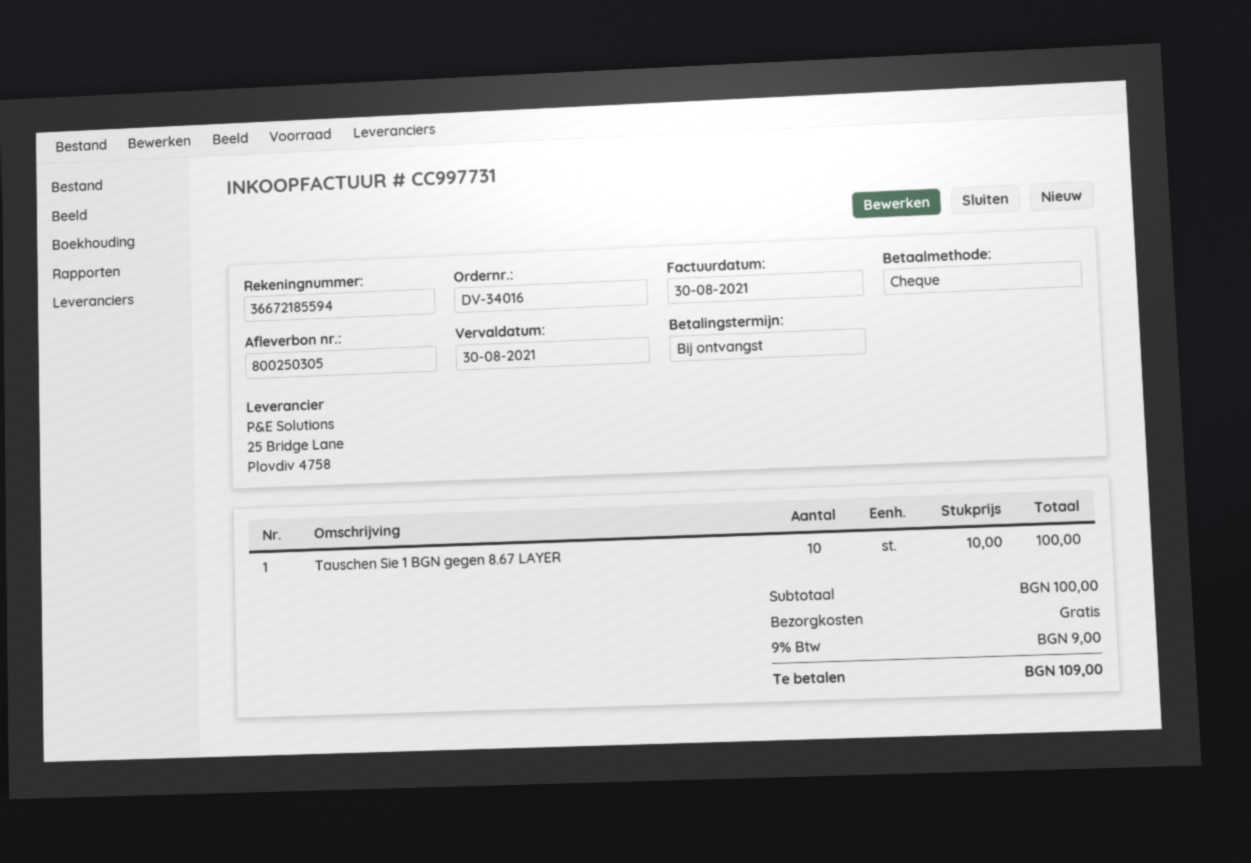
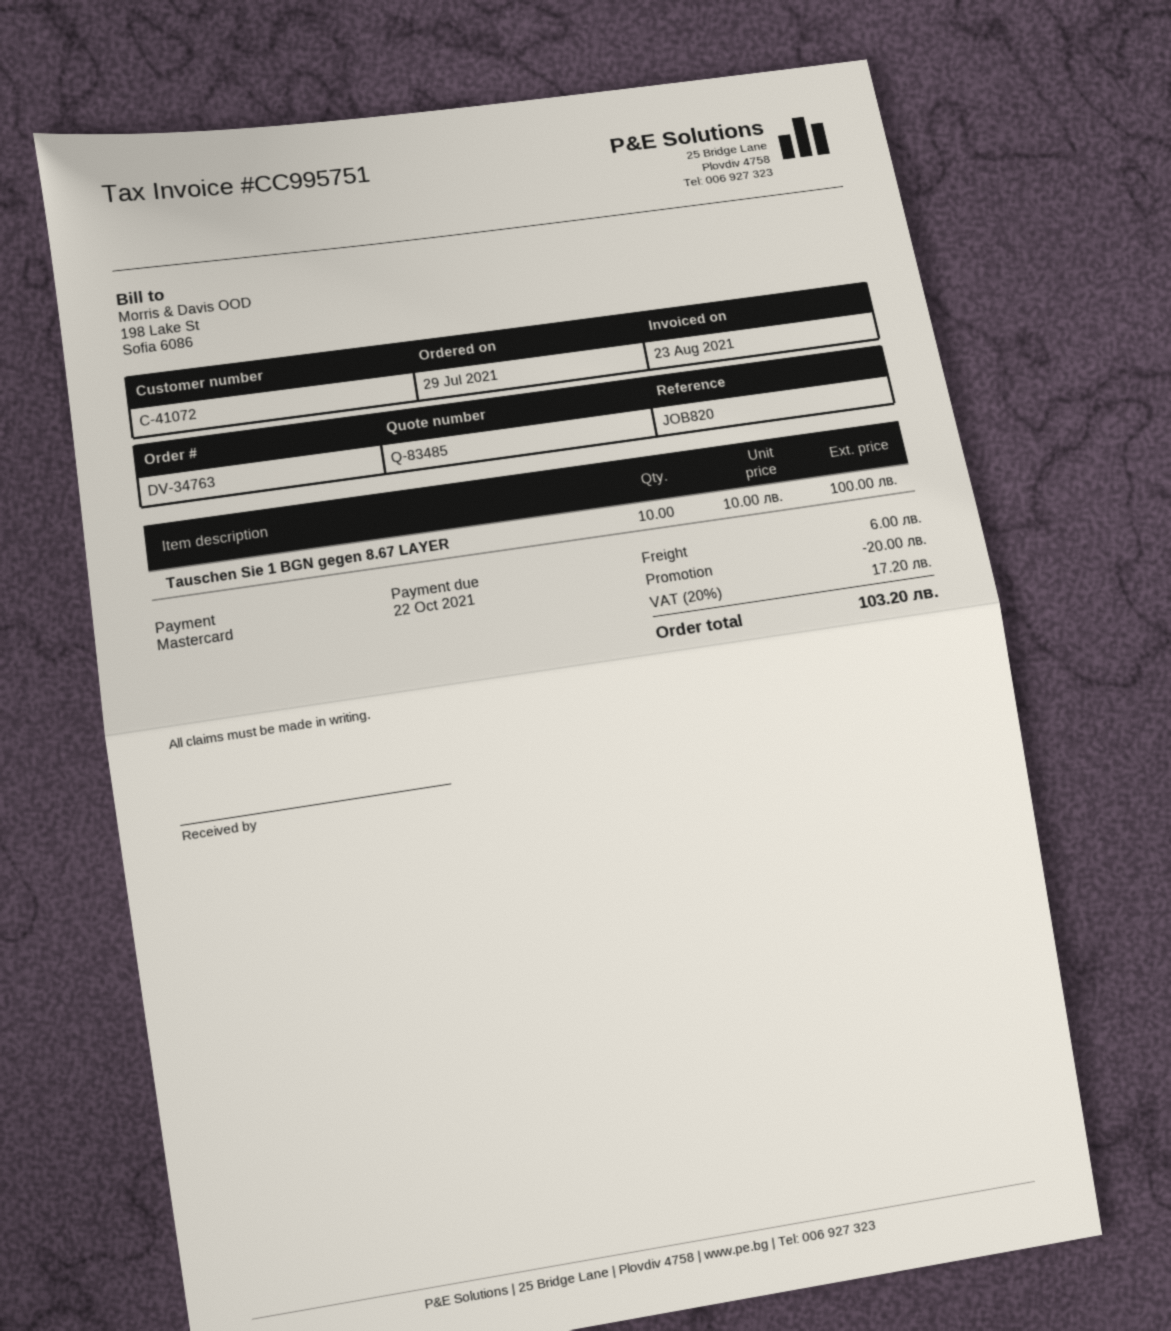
order number: DV-34016 -> DV-34763
invoice number: CC997731 -> CC995751
invoice date: 2021-08-30 -> 2021-08-23
due date: 2021-08-30 -> 2021-10-22
payment method: cheque -> Mastercard
discount: none -> 20.00
shipping: 0.00 -> 6.00
tax: 9% = 9.00 -> 20% = 17.20
total: 109.00 -> 103.20

